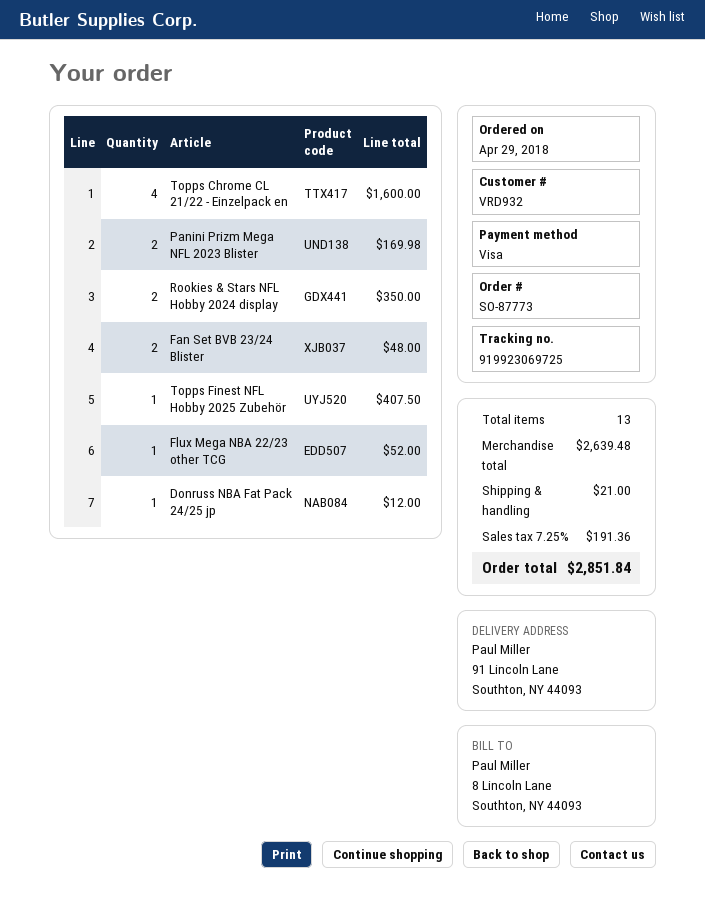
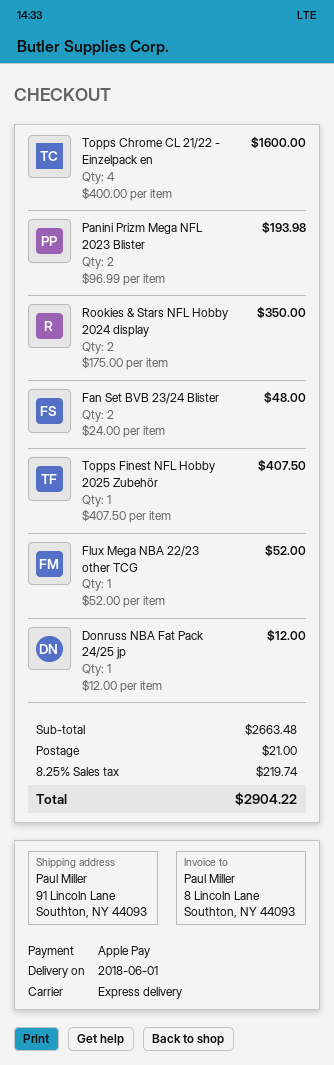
payment method: Visa -> Apple Pay
Panini Prizm Mega NFL 2023 Blister: 2 for 169.98 -> 2 for 193.98
subtotal: 2639.48 -> 2663.48
tax: 7.25% = 191.36 -> 8.25% = 219.74
total: 2851.84 -> 2904.22

